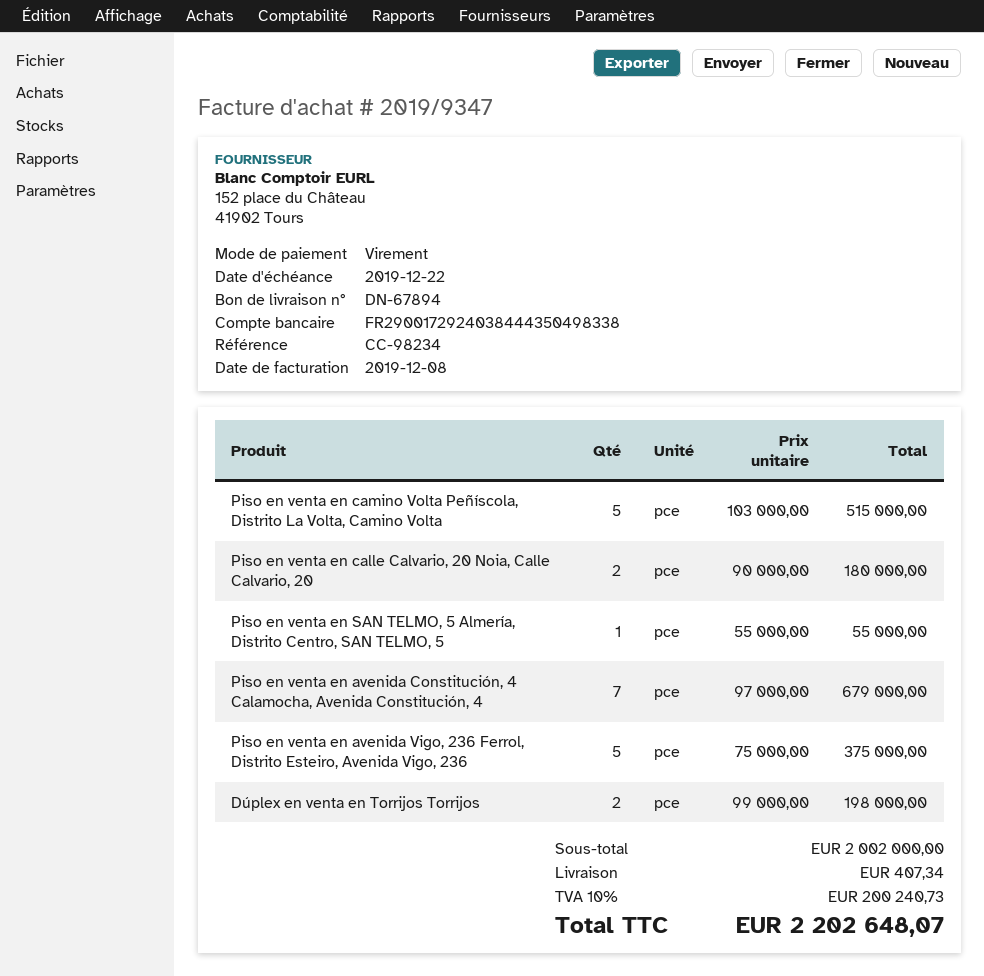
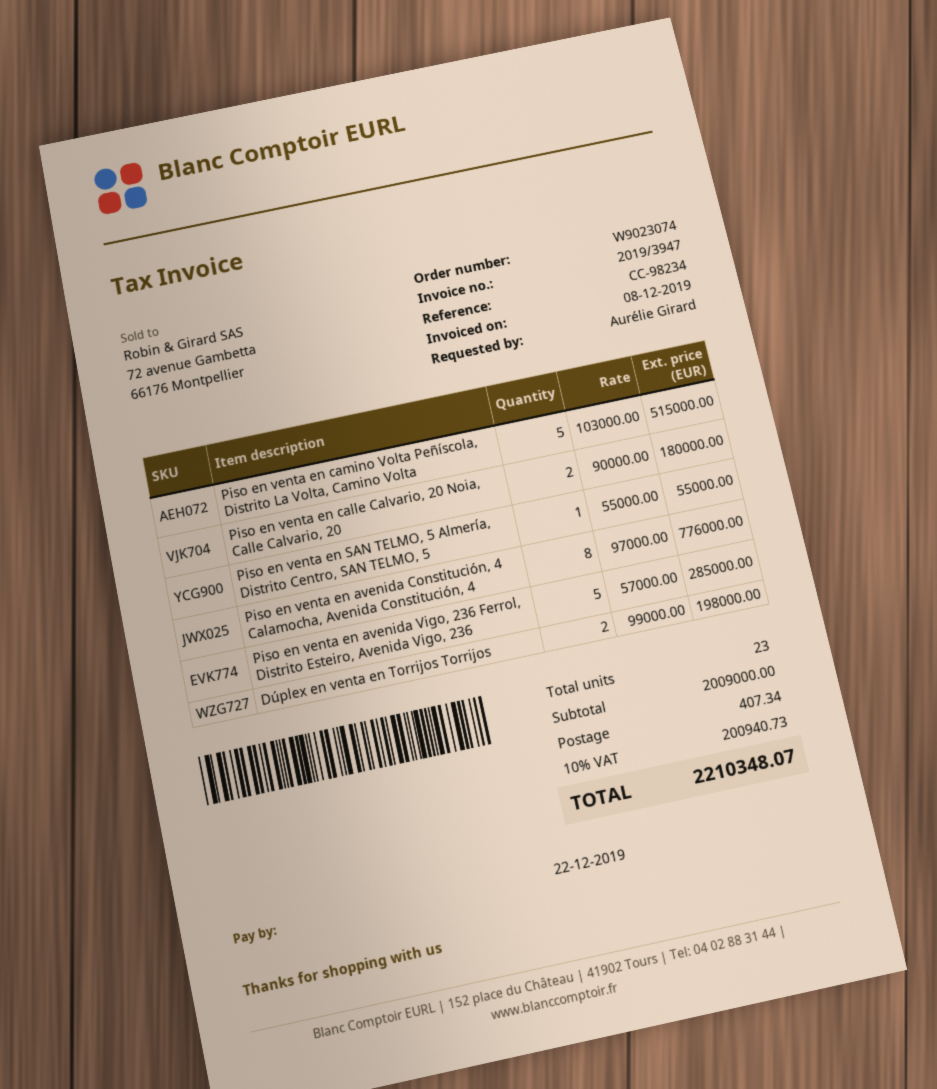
invoice number: 2019/9347 -> 2019/3947
Piso en venta en avenida Constitución, 4 Calamocha, Avenida Constitución, 4: 7 x 97000.00 = 679000.00 -> 8 x 97000.00 = 776000.00
Piso en venta en avenida Vigo, 236 Ferrol, Distrito Esteiro, Avenida Vigo, 236: 5 x 75000.00 = 375000.00 -> 5 x 57000.00 = 285000.00
subtotal: 2002000.00 -> 2009000.00
tax: 10% = 200240.73 -> 10% = 200940.73
total: 2202648.07 -> 2210348.07

